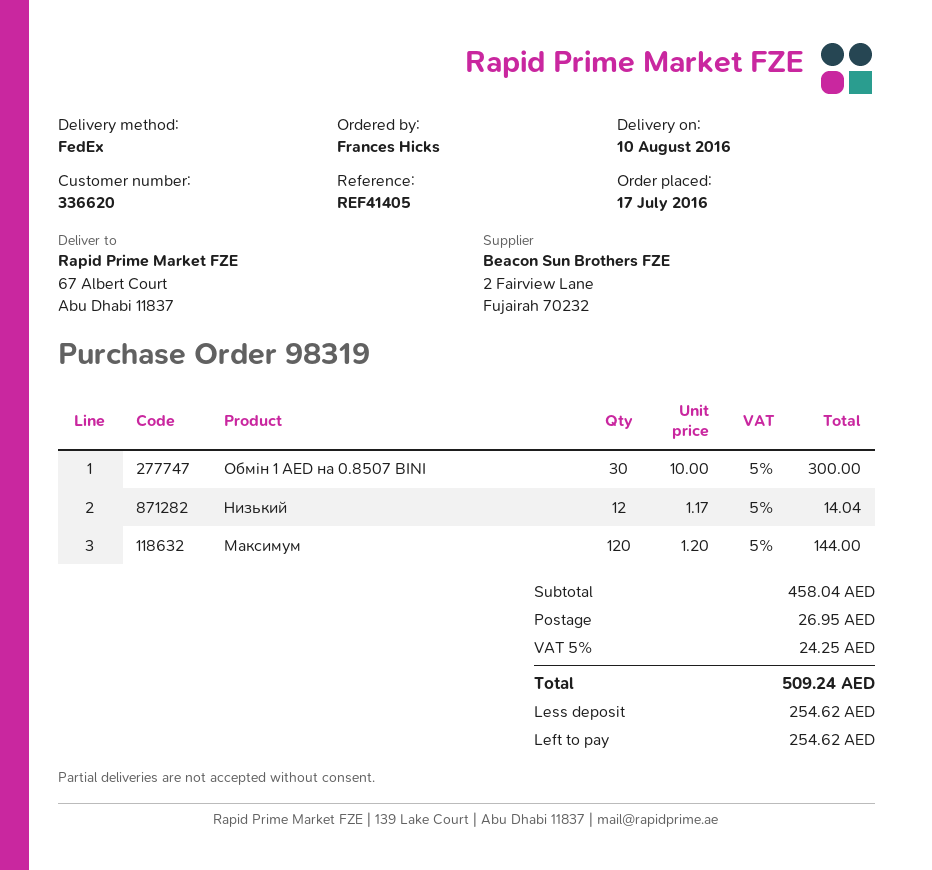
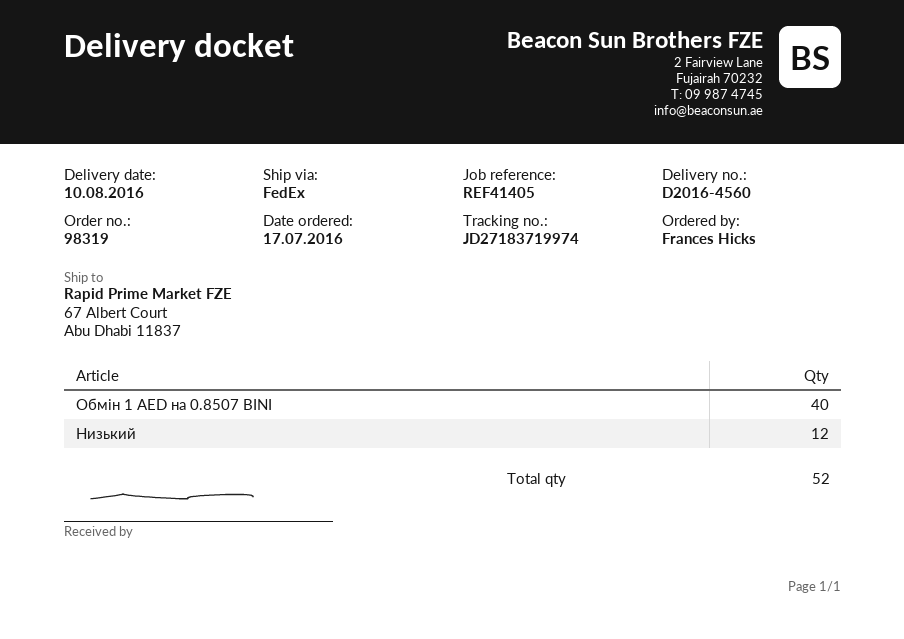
Обмін 1 AED на 0.8507 BINI: 30 -> 40
Максимум: 120 -> none

